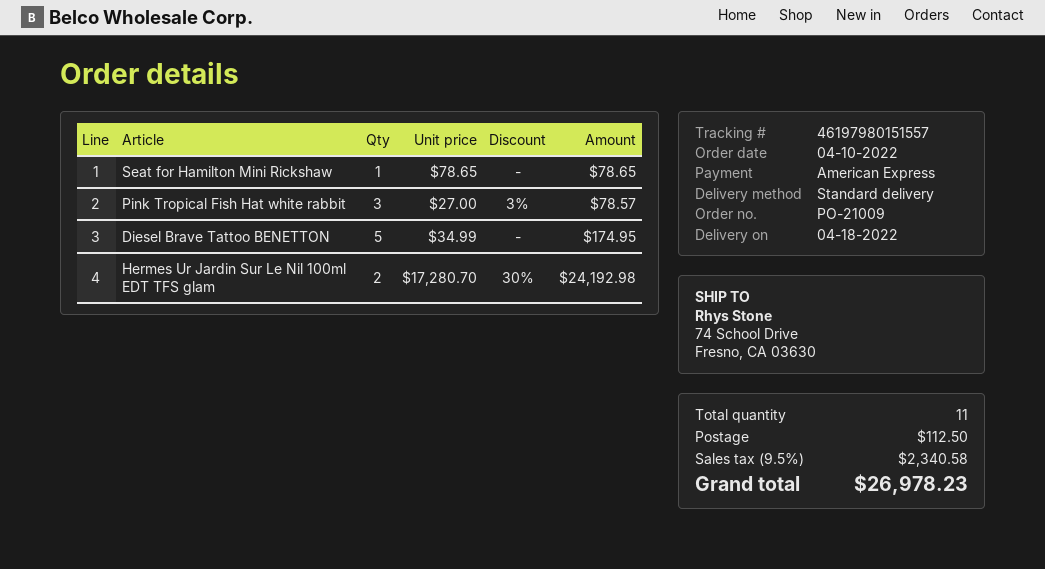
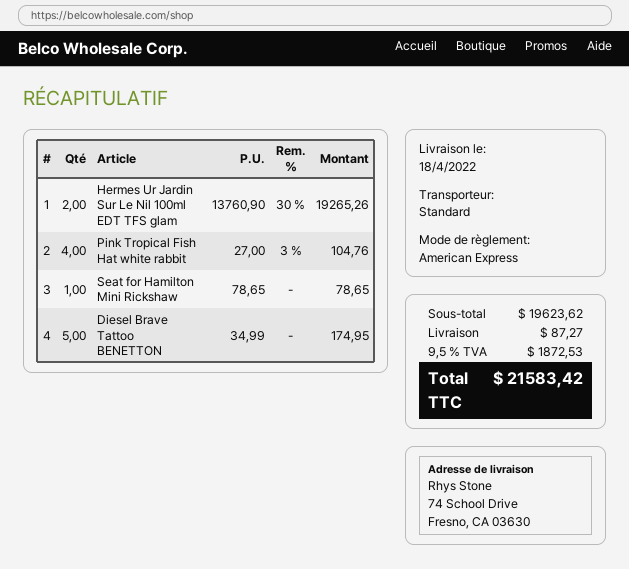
Pink Tropical Fish Hat white rabbit: 3 x 27.00 - 3% = 78.57 -> 4 x 27.00 - 3% = 104.76
Hermes Ur Jardin Sur Le Nil 100ml EDT TFS glam: 2 x 17280.70 - 30% = 24192.98 -> 2 x 13760.90 - 30% = 19265.26
shipping: 112.50 -> 87.27
tax: 9.5% = 2340.58 -> 9.5% = 1872.53
total: 26978.23 -> 21583.42

